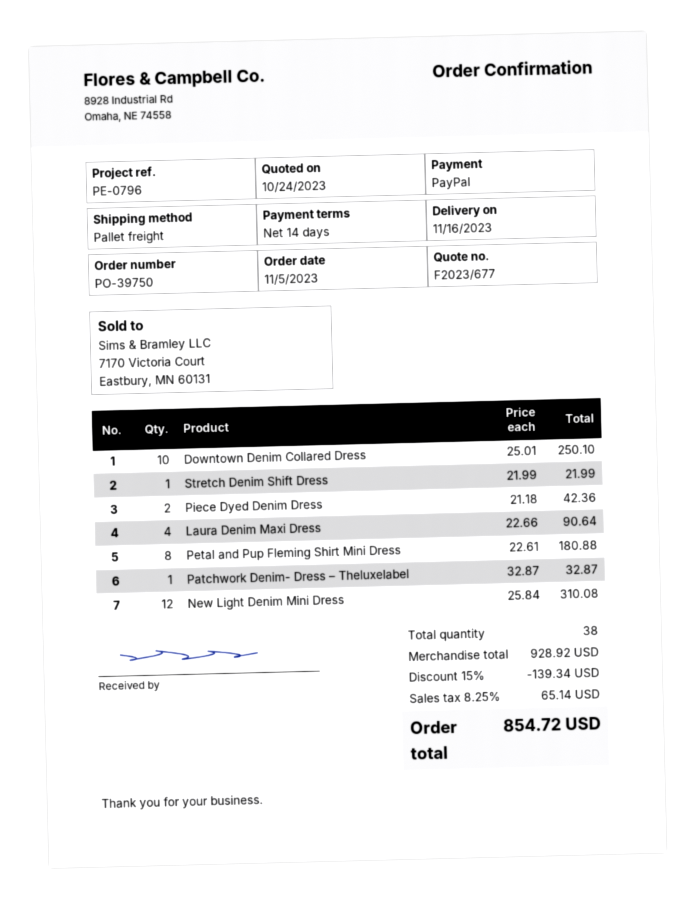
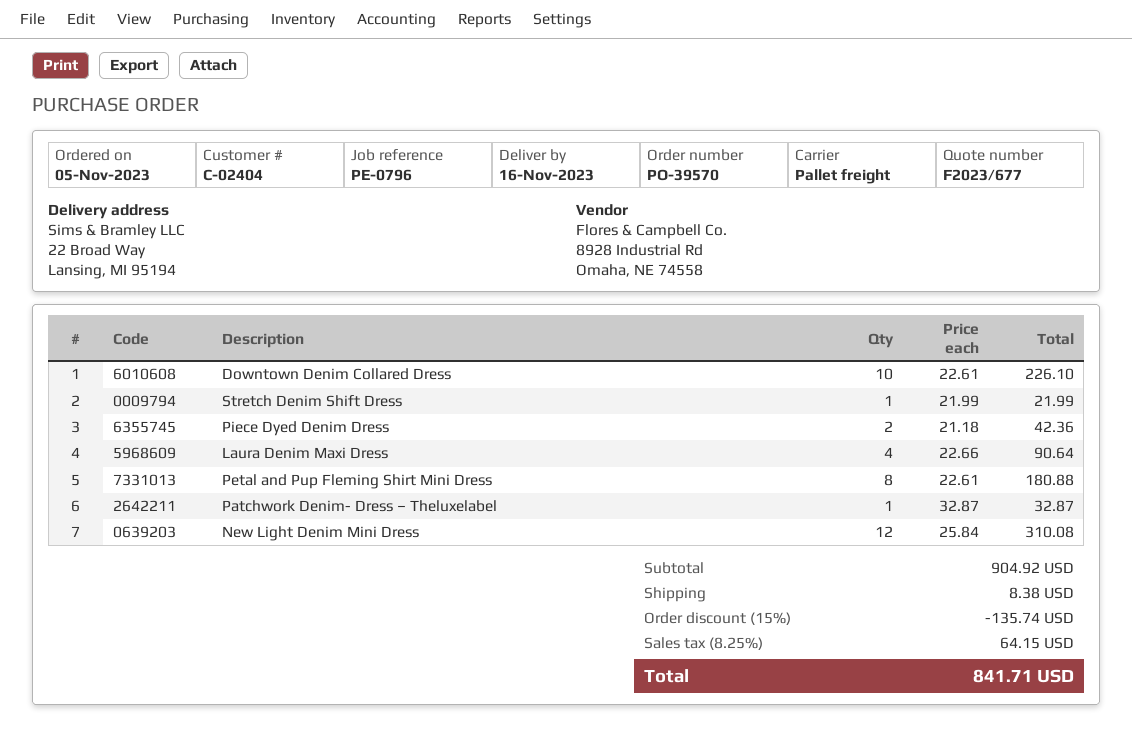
order number: PO-39750 -> PO-39570
Downtown Denim Collared Dress: 10 x 25.01 = 250.10 -> 10 x 22.61 = 226.10
subtotal: 928.92 -> 904.92
discount: 15% = 139.34 -> 15% = 135.74
shipping: none -> 8.38
tax: 8.25% = 65.14 -> 8.25% = 64.15
total: 854.72 -> 841.71

